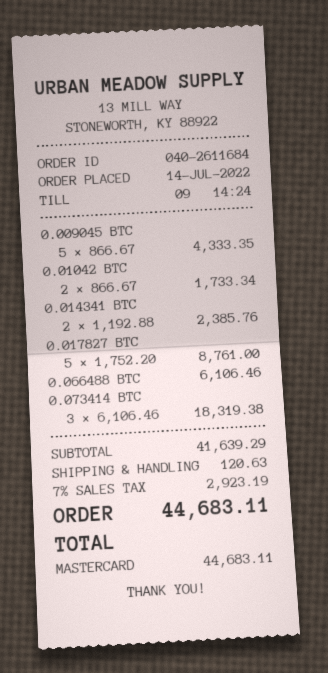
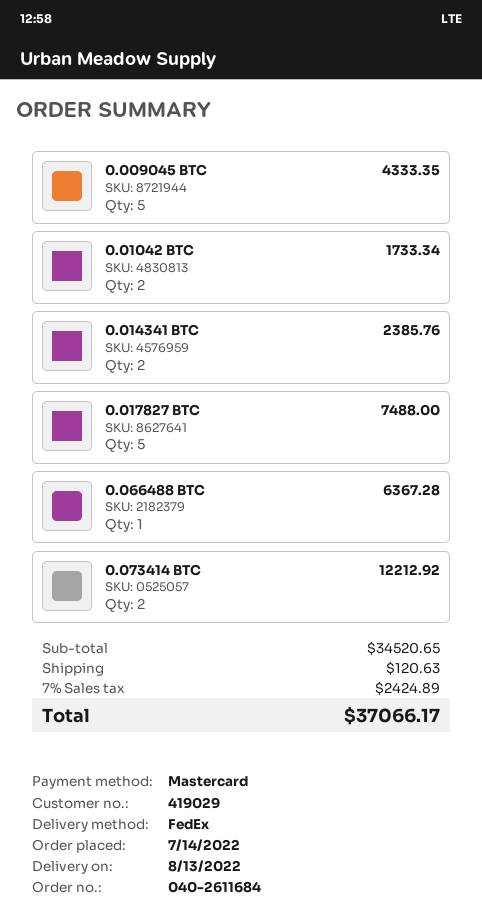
0.017827 BTC: 5 for 8761.00 -> 5 for 7488.00
0.066488 BTC: 1 for 6106.46 -> 1 for 6367.28
0.073414 BTC: 3 for 18319.38 -> 2 for 12212.92
subtotal: 41639.29 -> 34520.65
tax: 7% = 2923.19 -> 7% = 2424.89
total: 44683.11 -> 37066.17

